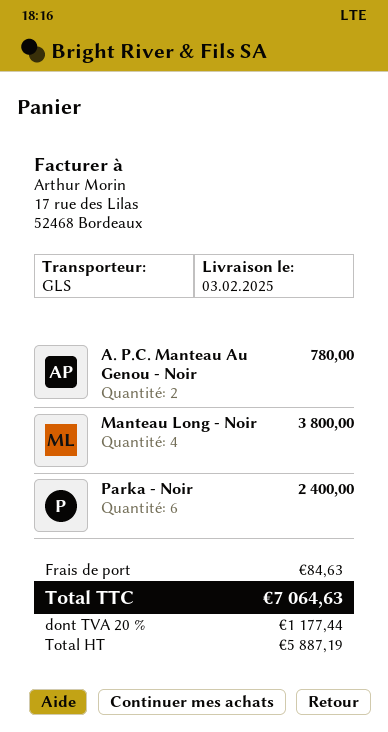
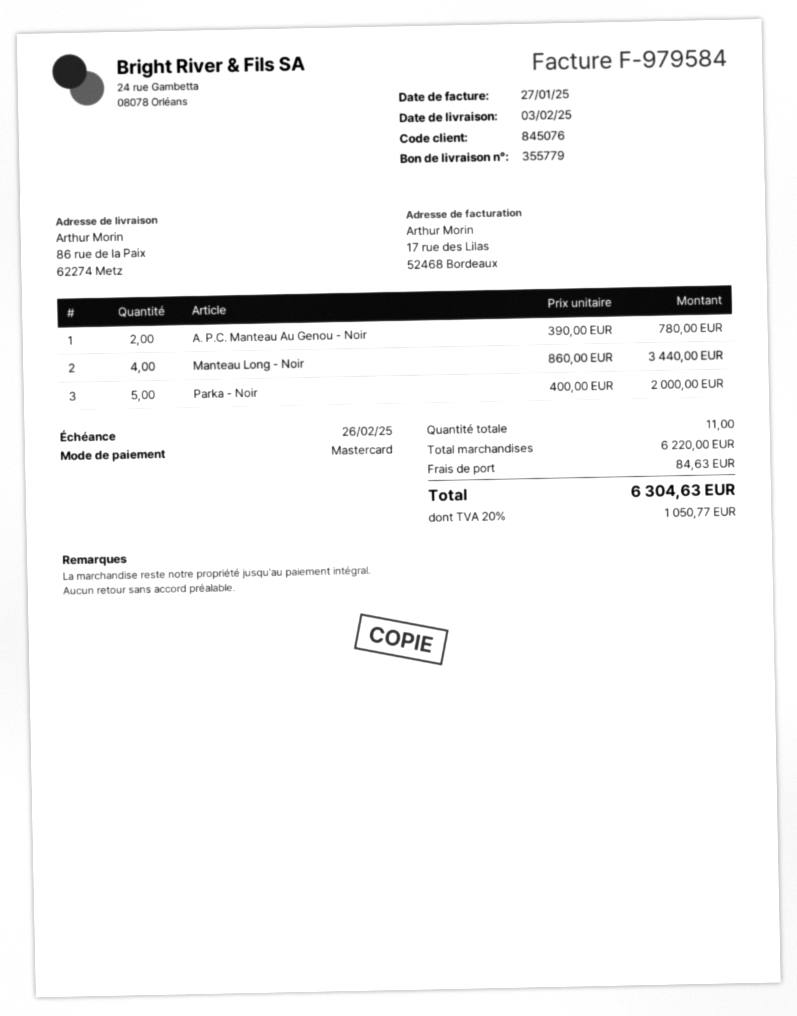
Manteau Long - Noir: 4 for 3800.00 -> 4 for 3440.00
Parka - Noir: 6 for 2400.00 -> 5 for 2000.00
tax: 20% = 1177.44 -> 20% = 1050.77
total: 7064.63 -> 6304.63

